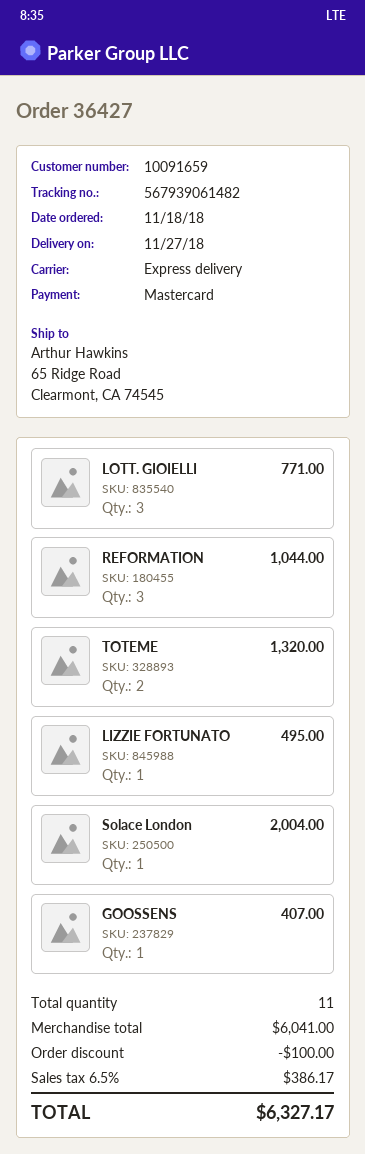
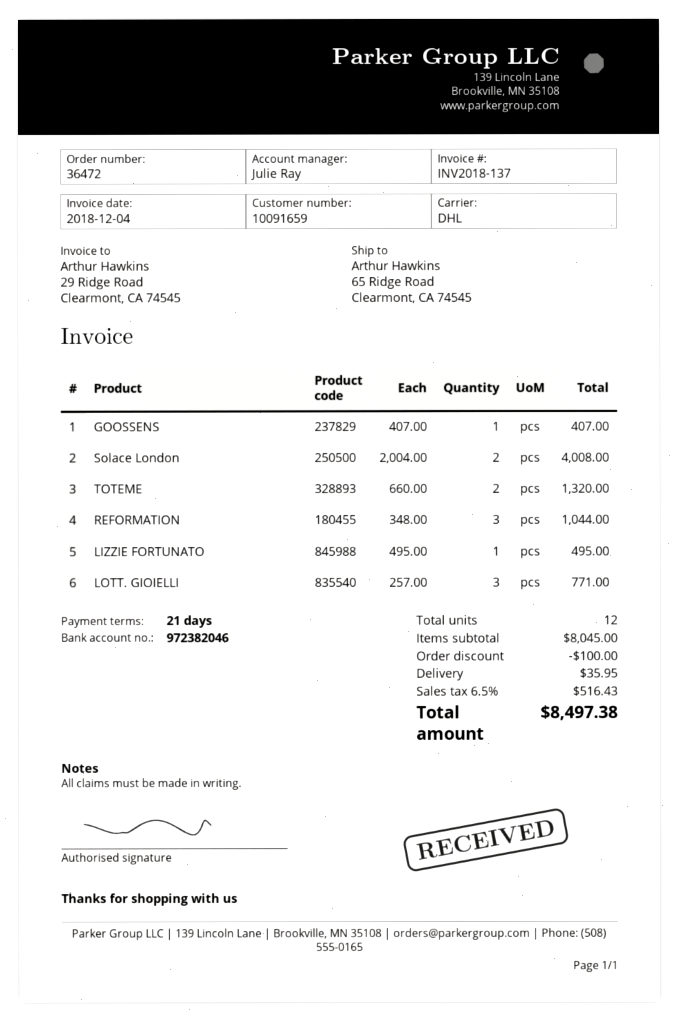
order number: 36427 -> 36472
shipping method: express -> DHL
Solace London: 1 for 2004.00 -> 2 for 4008.00
total quantity: 11 -> 12
subtotal: 6041.00 -> 8045.00
shipping: none -> 35.95
tax: 6.5% = 386.17 -> 6.5% = 516.43
total: 6327.17 -> 8497.38

